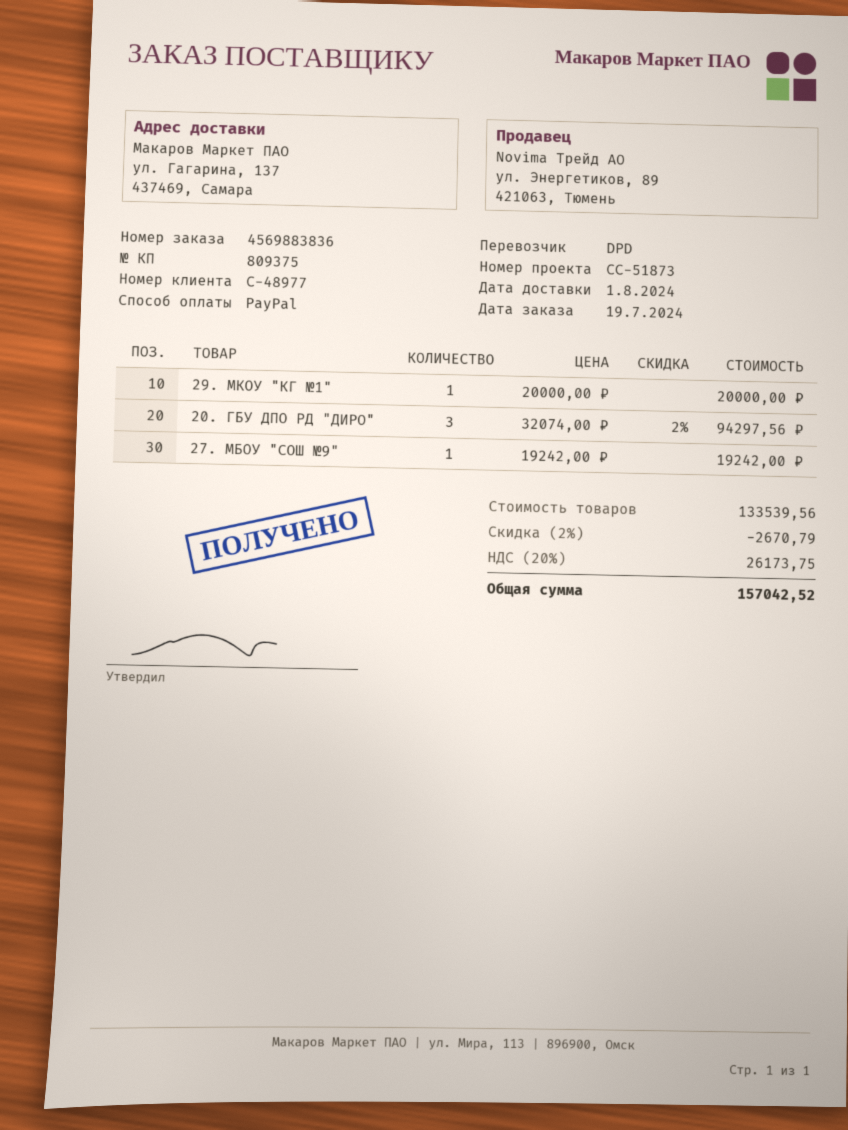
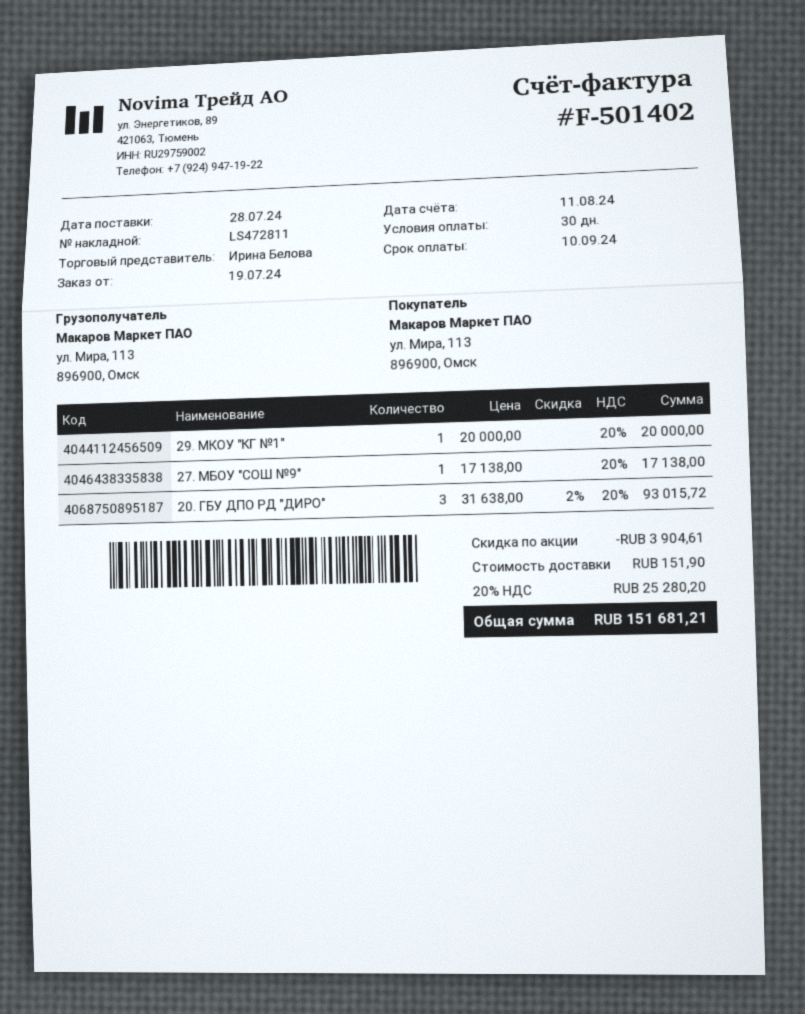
delivery date: 2024-08-01 -> 2024-07-28
ship to: ул. Гагарина, 137, 437469, Самара -> ул. Мира, 113, 896900, Омск
20. ГБУ ДПО РД "ДИРО": 3 x 32074.00 - 2% = 94297.56 -> 3 x 31638.00 - 2% = 93015.72
27. МБОУ "СОШ №9": 1 x 19242.00 = 19242.00 -> 1 x 17138.00 = 17138.00
discount: 2670.79 -> 3904.61
shipping: none -> 151.90
tax: 20% = 26173.75 -> 20% = 25280.20
total: 157042.52 -> 151681.21

